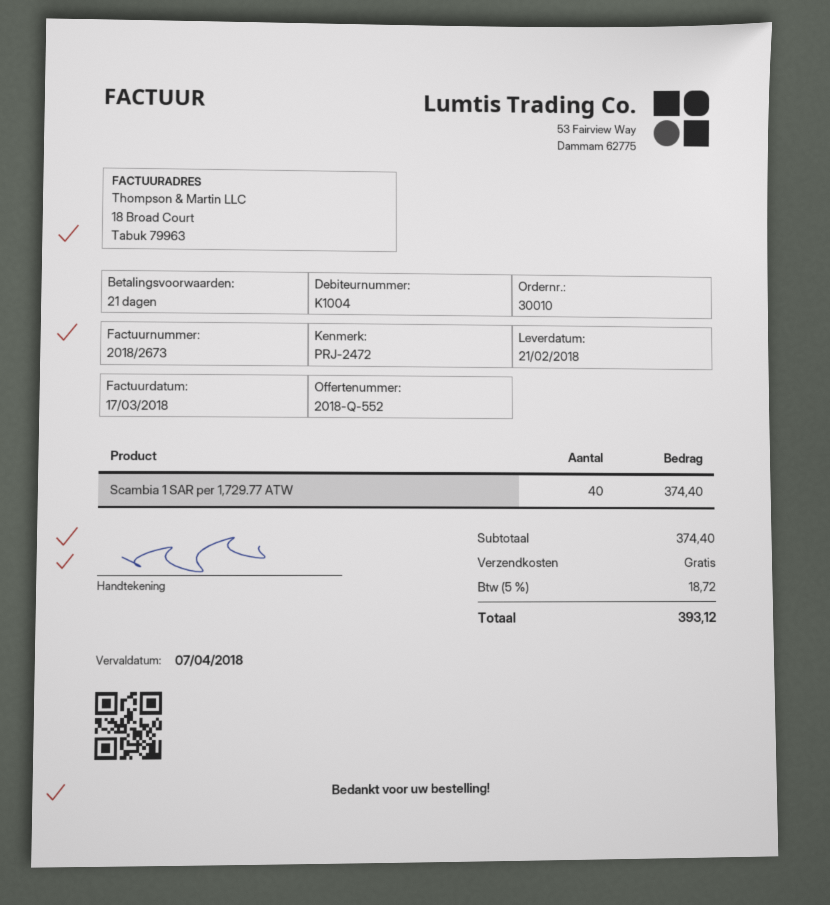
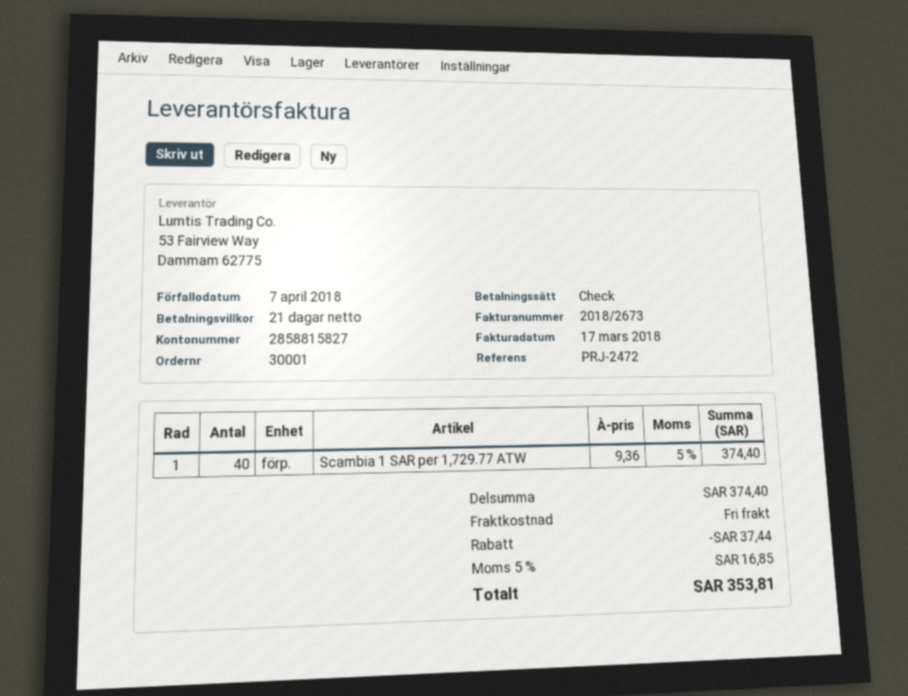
order number: 30010 -> 30001
discount: none -> 37.44
tax: 5% = 18.72 -> 5% = 16.85
total: 393.12 -> 353.81

